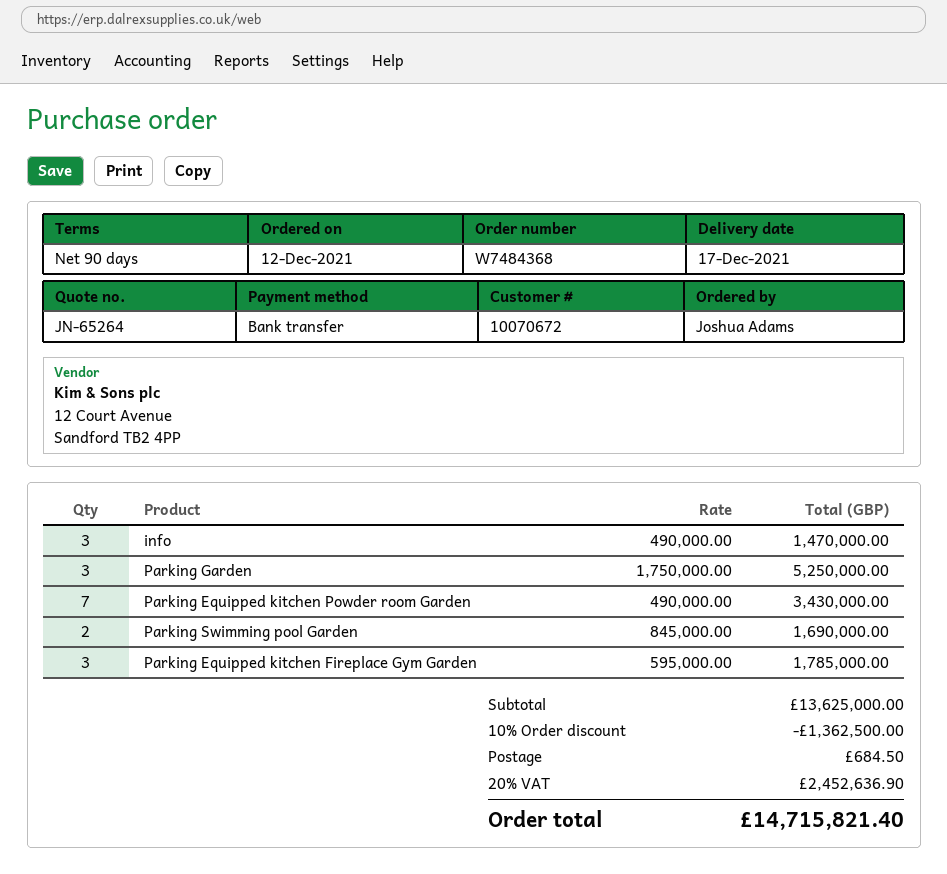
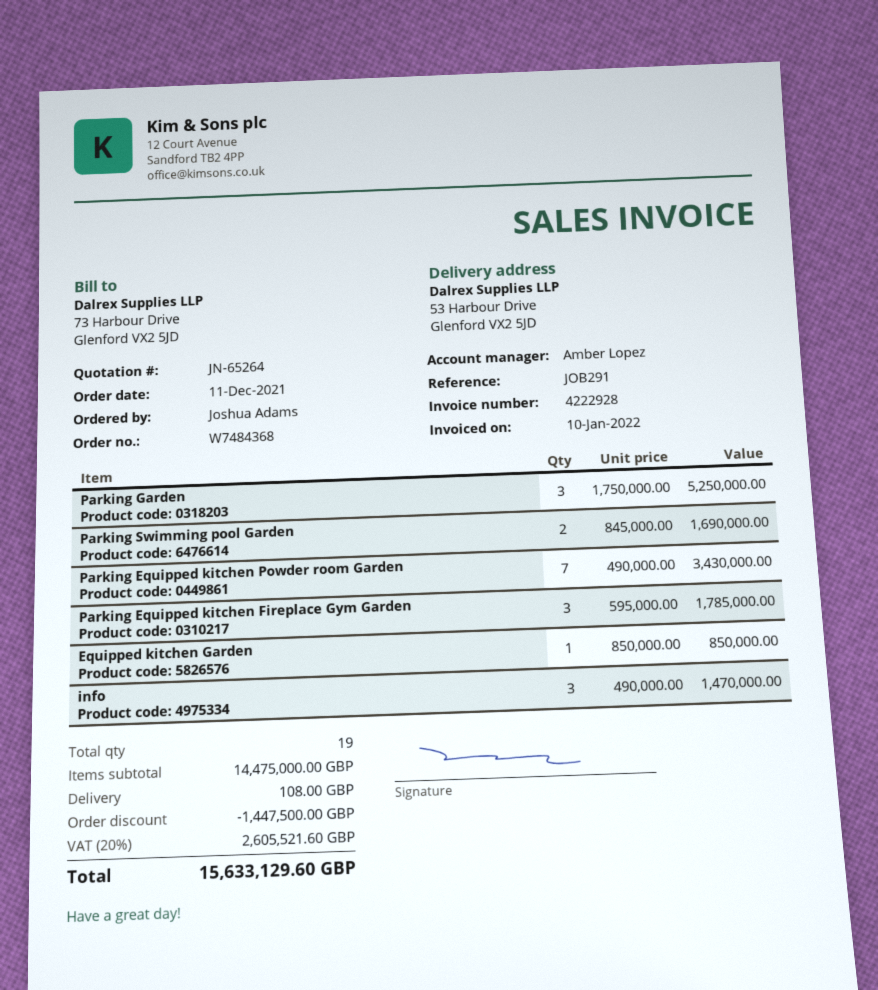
order date: 2021-12-12 -> 2021-12-11
Equipped kitchen Garden: none -> 1 x 850000.00 = 850000.00
subtotal: 13625000.00 -> 14475000.00
discount: 1362500.00 -> 1447500.00
shipping: 684.50 -> 108.00
tax: 20% = 2452636.90 -> 20% = 2605521.60
total: 14715821.40 -> 15633129.60

